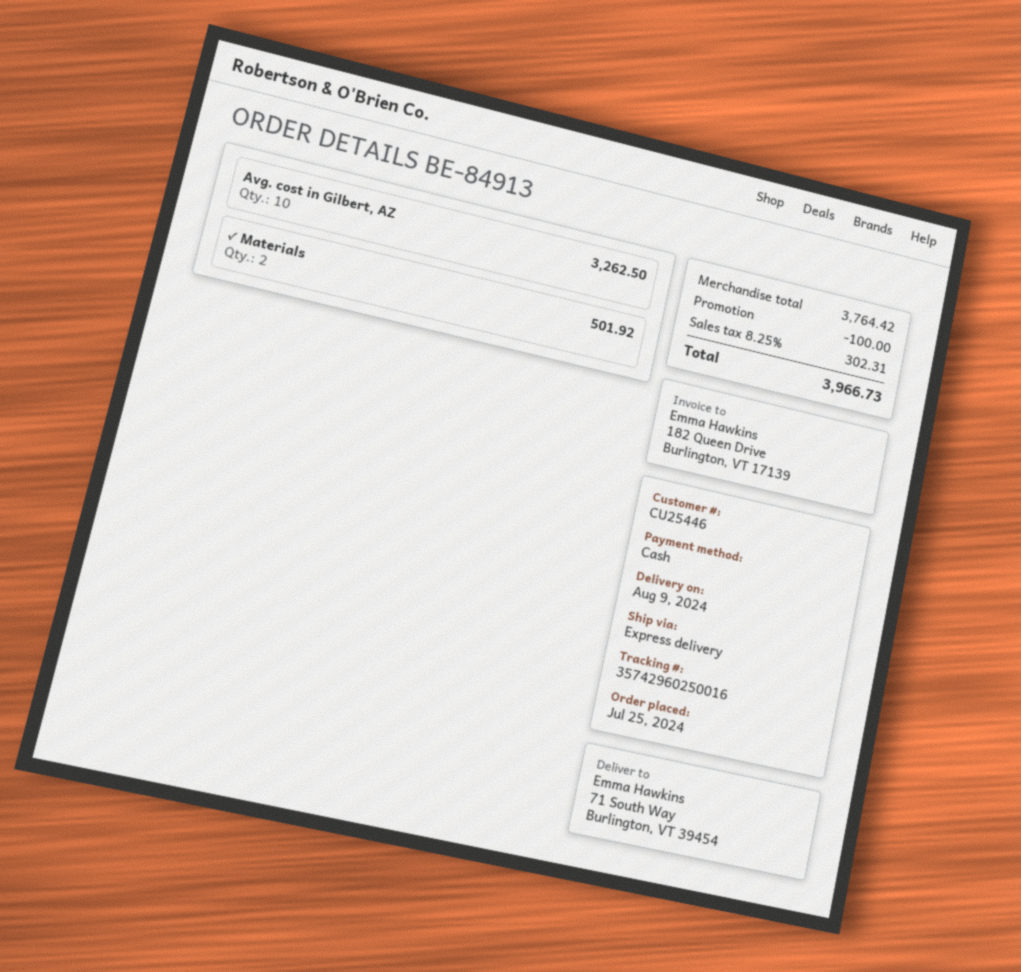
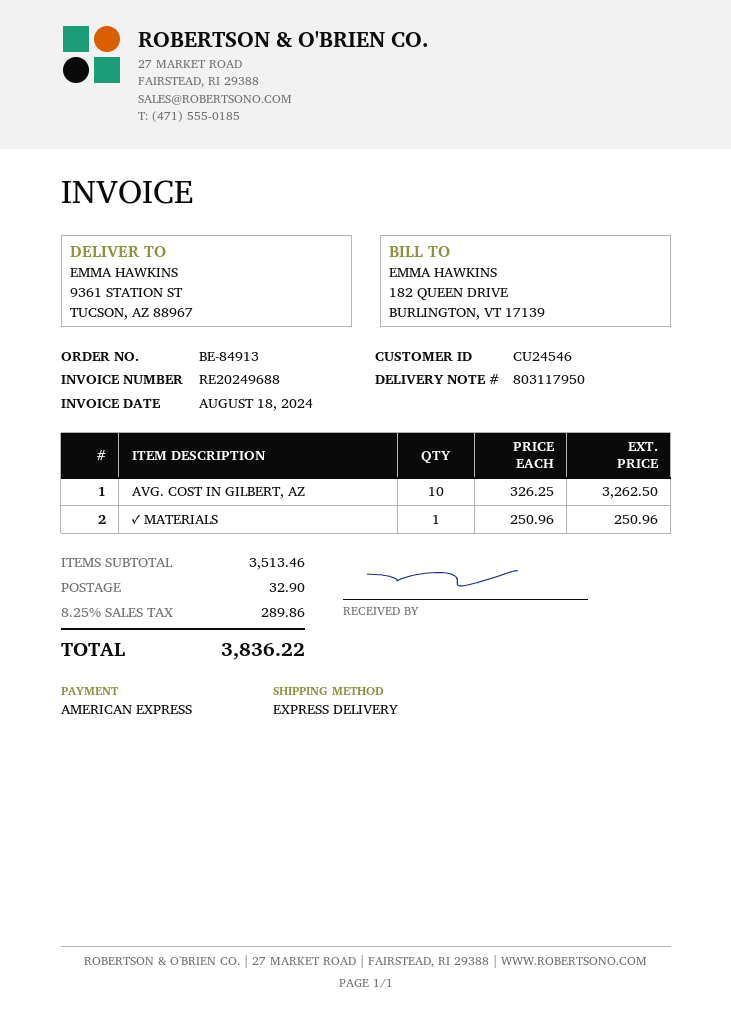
customer number: CU25446 -> CU24546
payment method: cash -> American Express
ship to: 71 South Way, Burlington, VT 39454 -> 9361 STATION ST, TUCSON, AZ 88967
✓ Materials: 2 for 501.92 -> 1 for 250.96
subtotal: 3764.42 -> 3513.46
discount: 100.00 -> none
shipping: none -> 32.90
tax: 8.25% = 302.31 -> 8.25% = 289.86
total: 3966.73 -> 3836.22

